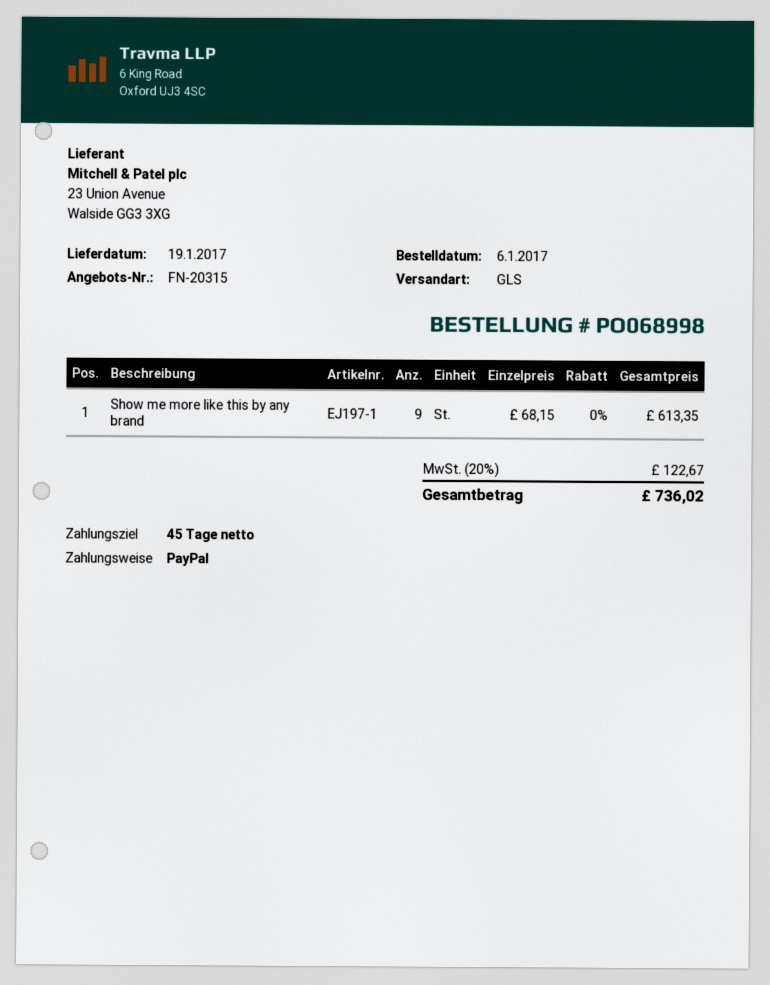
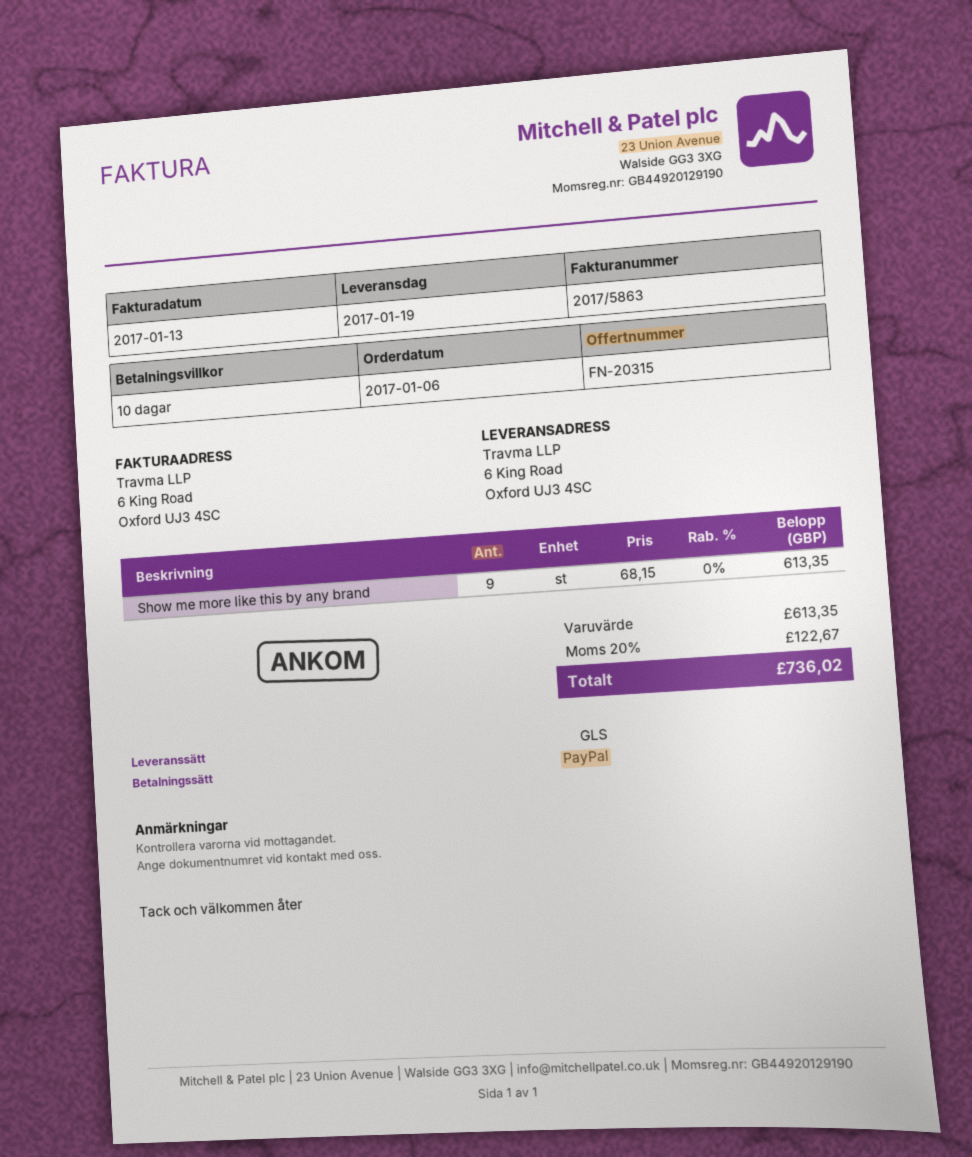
payment terms: 45 days -> 10 days

